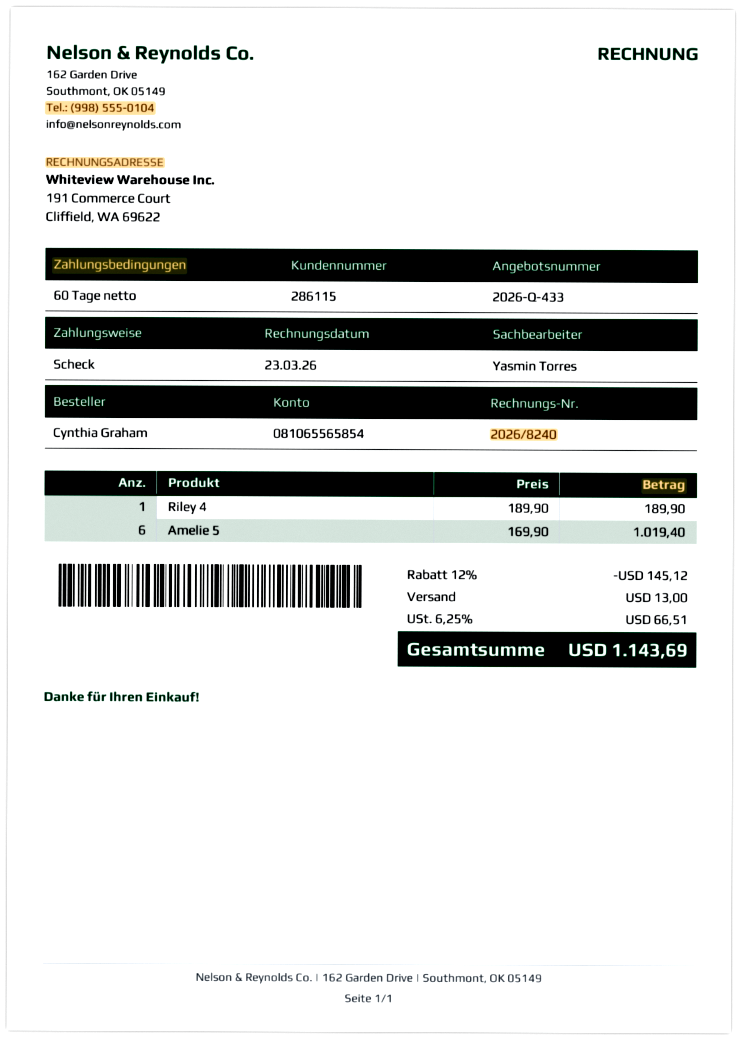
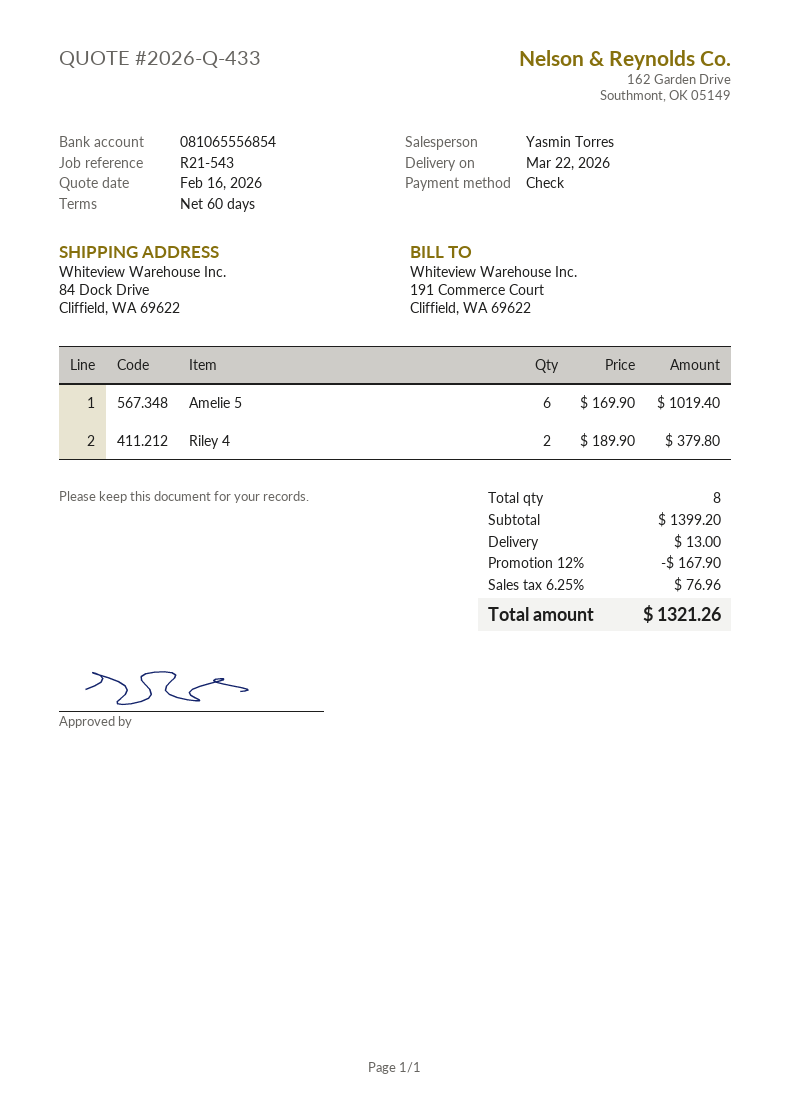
bank account: 081065565854 -> 081065556854
Riley 4: 1 x 189.90 = 189.90 -> 2 x 189.90 = 379.80
discount: 12% = 145.12 -> 12% = 167.90
tax: 6.25% = 66.51 -> 6.25% = 76.96
total: 1143.69 -> 1321.26

